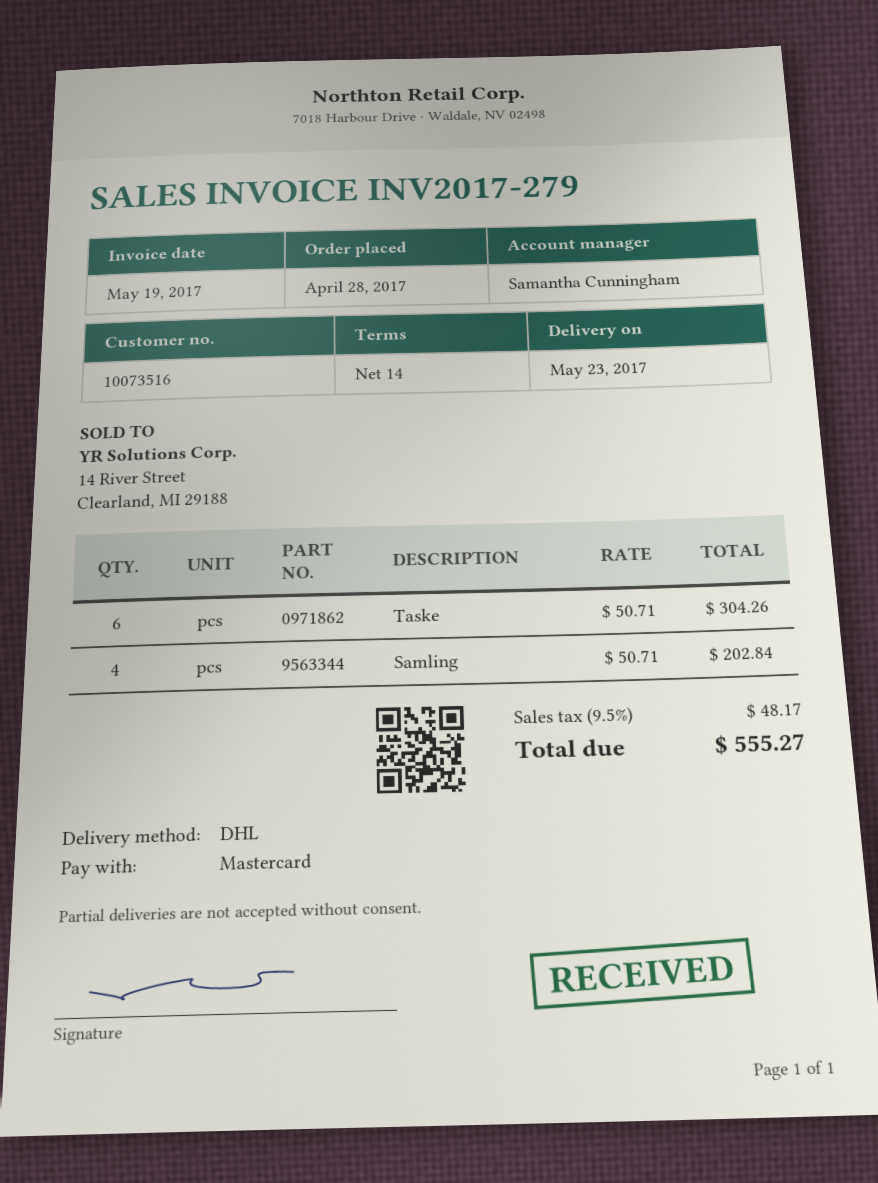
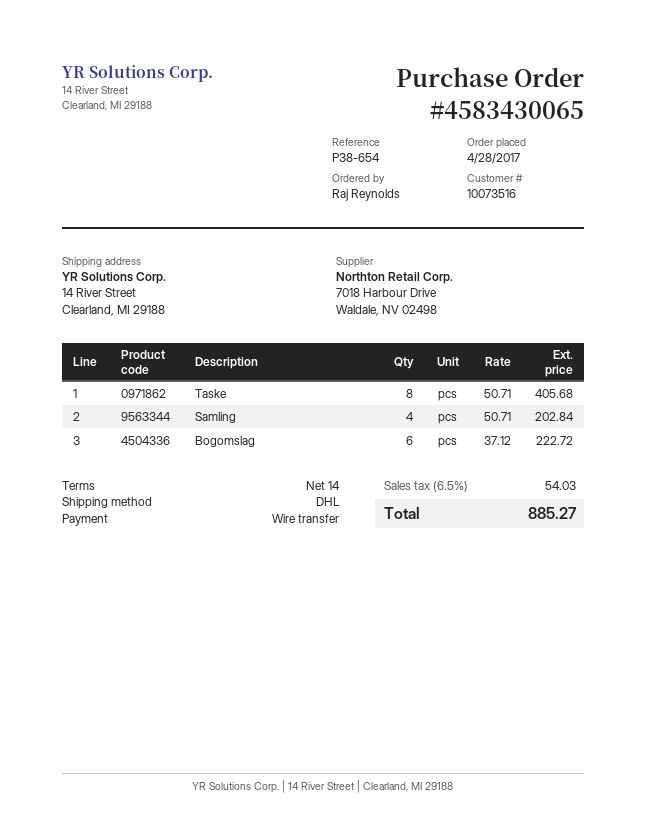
payment method: Mastercard -> bank transfer
Taske: 6 x 50.71 = 304.26 -> 8 x 50.71 = 405.68
Bogomslag: none -> 6 x 37.12 = 222.72
tax: 9.5% = 48.17 -> 6.5% = 54.03
total: 555.27 -> 885.27

